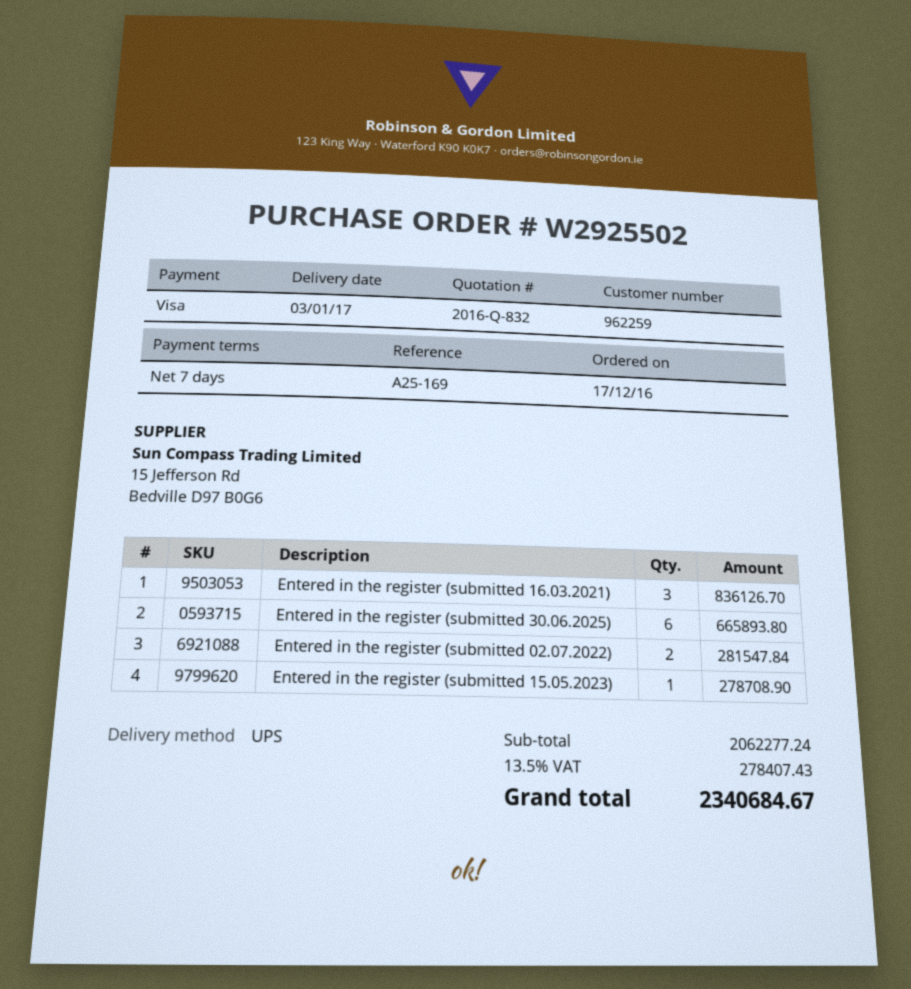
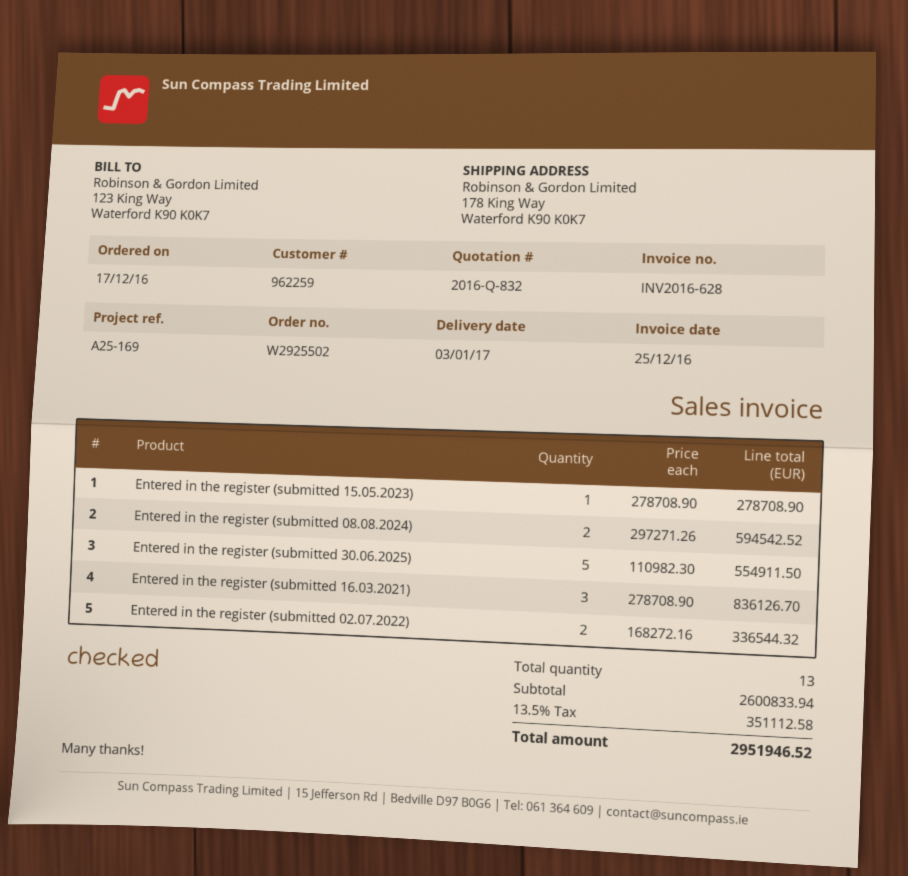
Entered in the register (submitted 30.06.2025): 6 for 665893.80 -> 5 for 554911.50
Entered in the register (submitted 02.07.2022): 2 for 281547.84 -> 2 for 336544.32
Entered in the register (submitted 08.08.2024): none -> 2 for 594542.52
subtotal: 2062277.24 -> 2600833.94
tax: 13.5% = 278407.43 -> 13.5% = 351112.58
total: 2340684.67 -> 2951946.52

